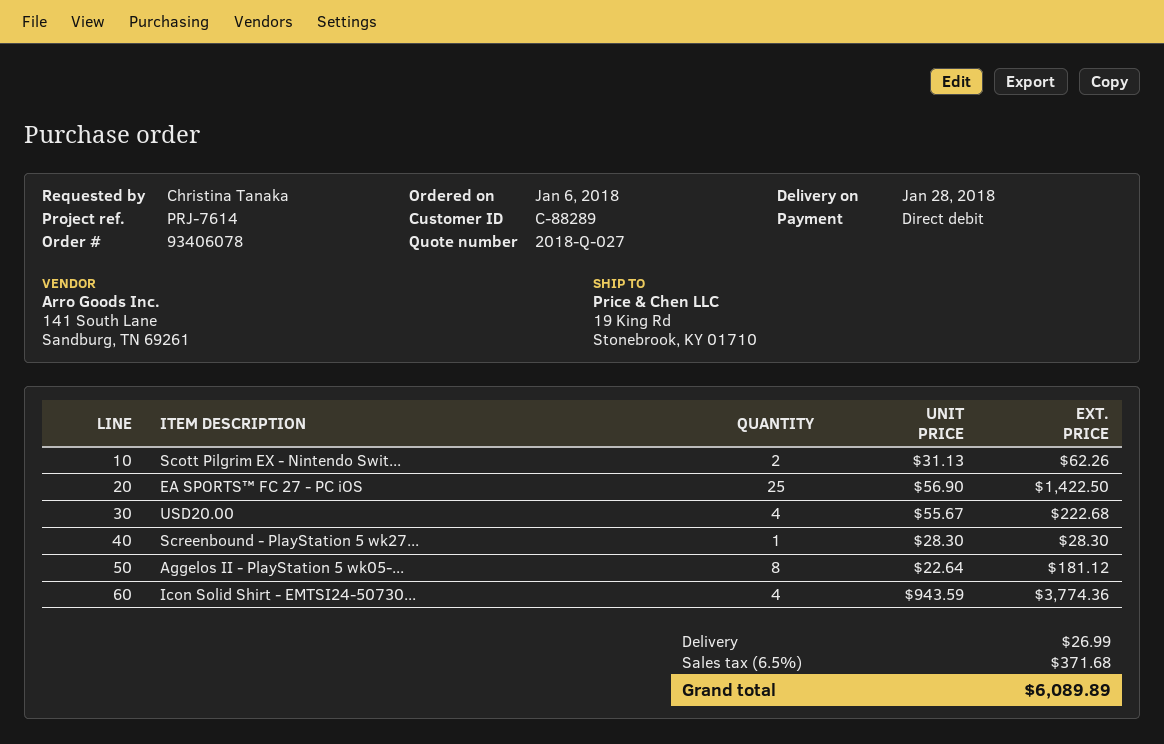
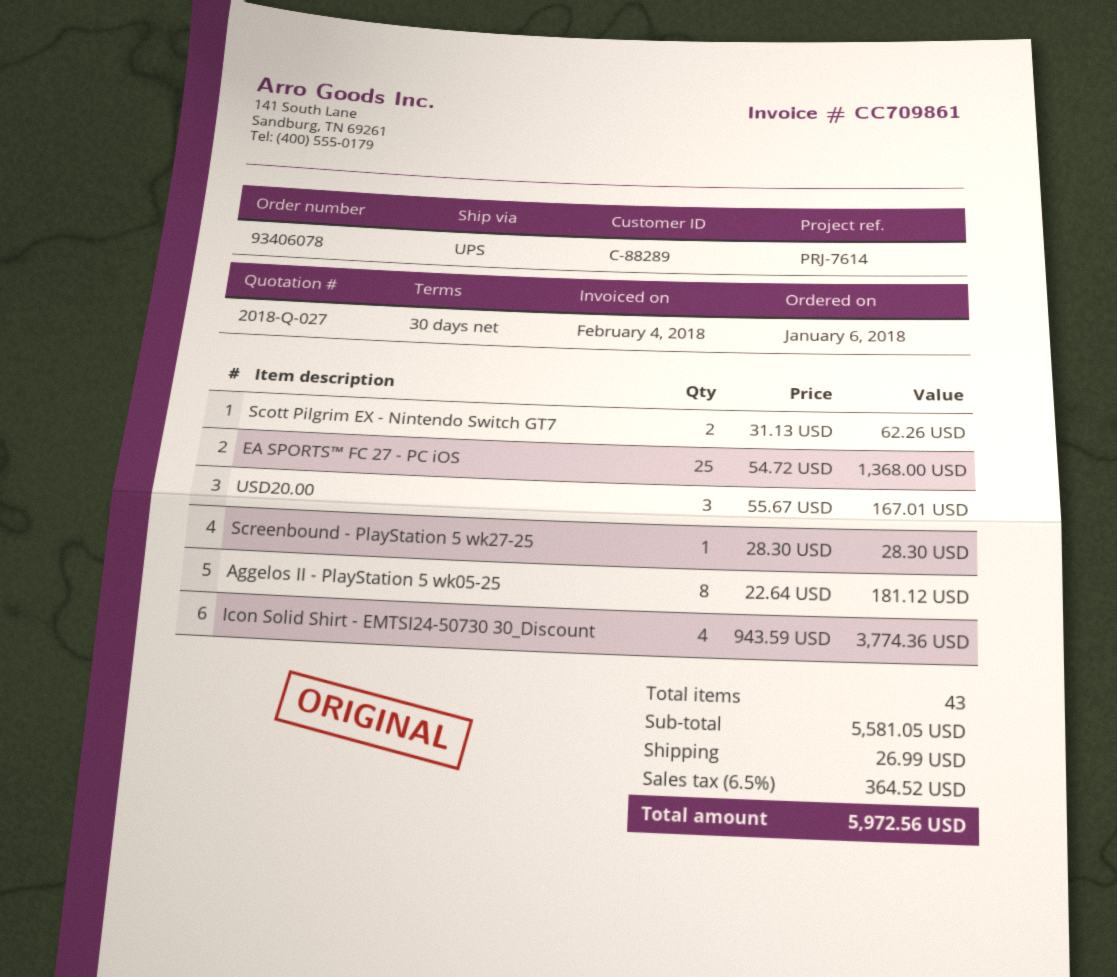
EA SPORTS™ FC 27 - PC iOS: 25 x 56.90 = 1422.50 -> 25 x 54.72 = 1368.00
USD20.00: 4 x 55.67 = 222.68 -> 3 x 55.67 = 167.01
tax: 6.5% = 371.68 -> 6.5% = 364.52
total: 6089.89 -> 5972.56

